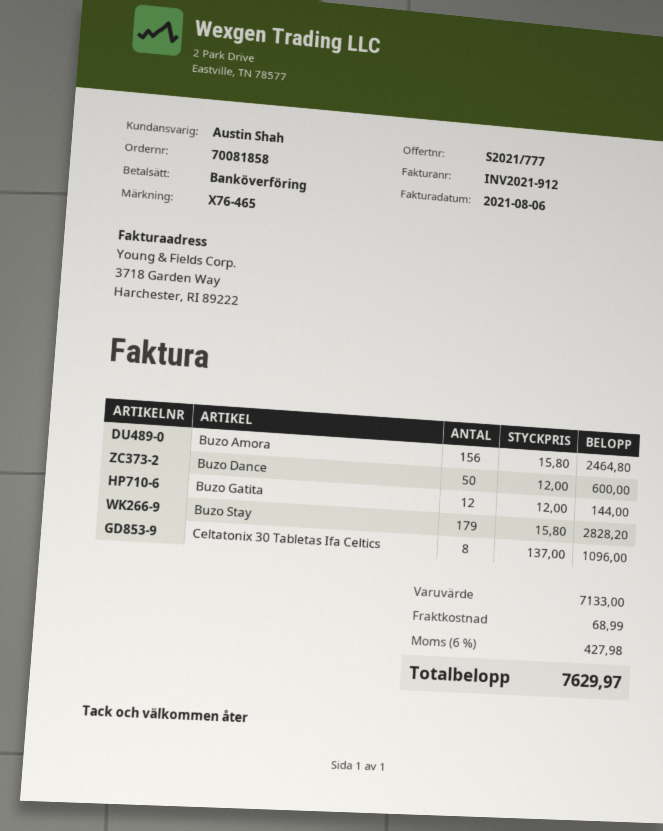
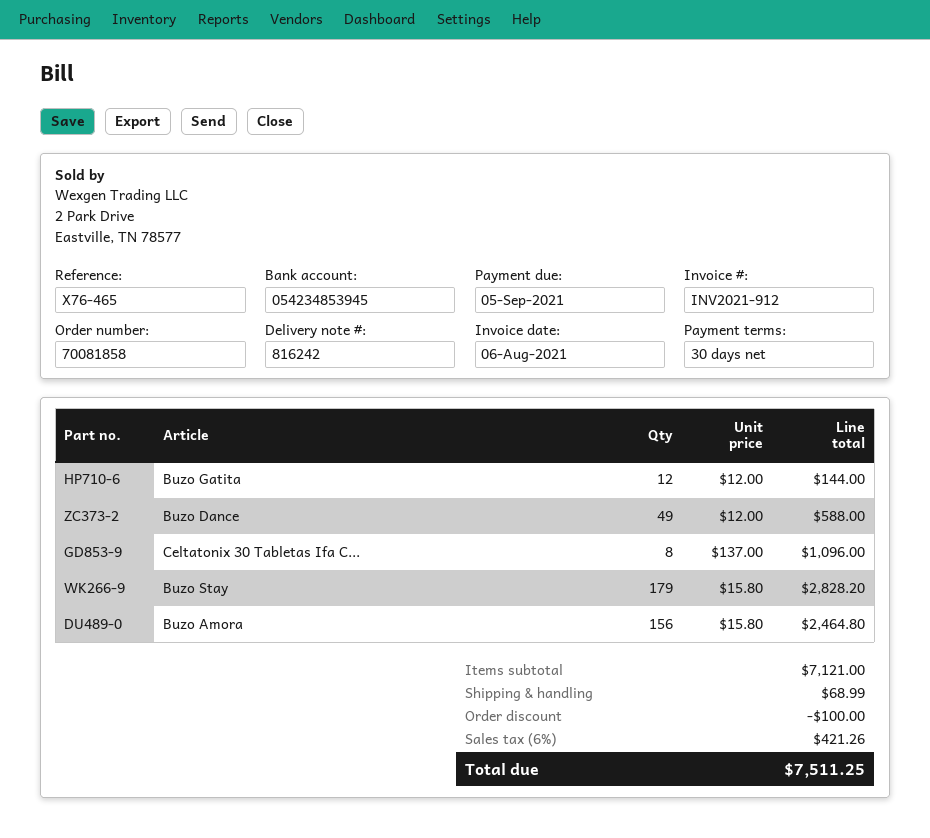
Buzo Dance: 50 x 12.00 = 600.00 -> 49 x 12.00 = 588.00
subtotal: 7133.00 -> 7121.00
discount: none -> 100.00
tax: 6% = 427.98 -> 6% = 421.26
total: 7629.97 -> 7511.25

